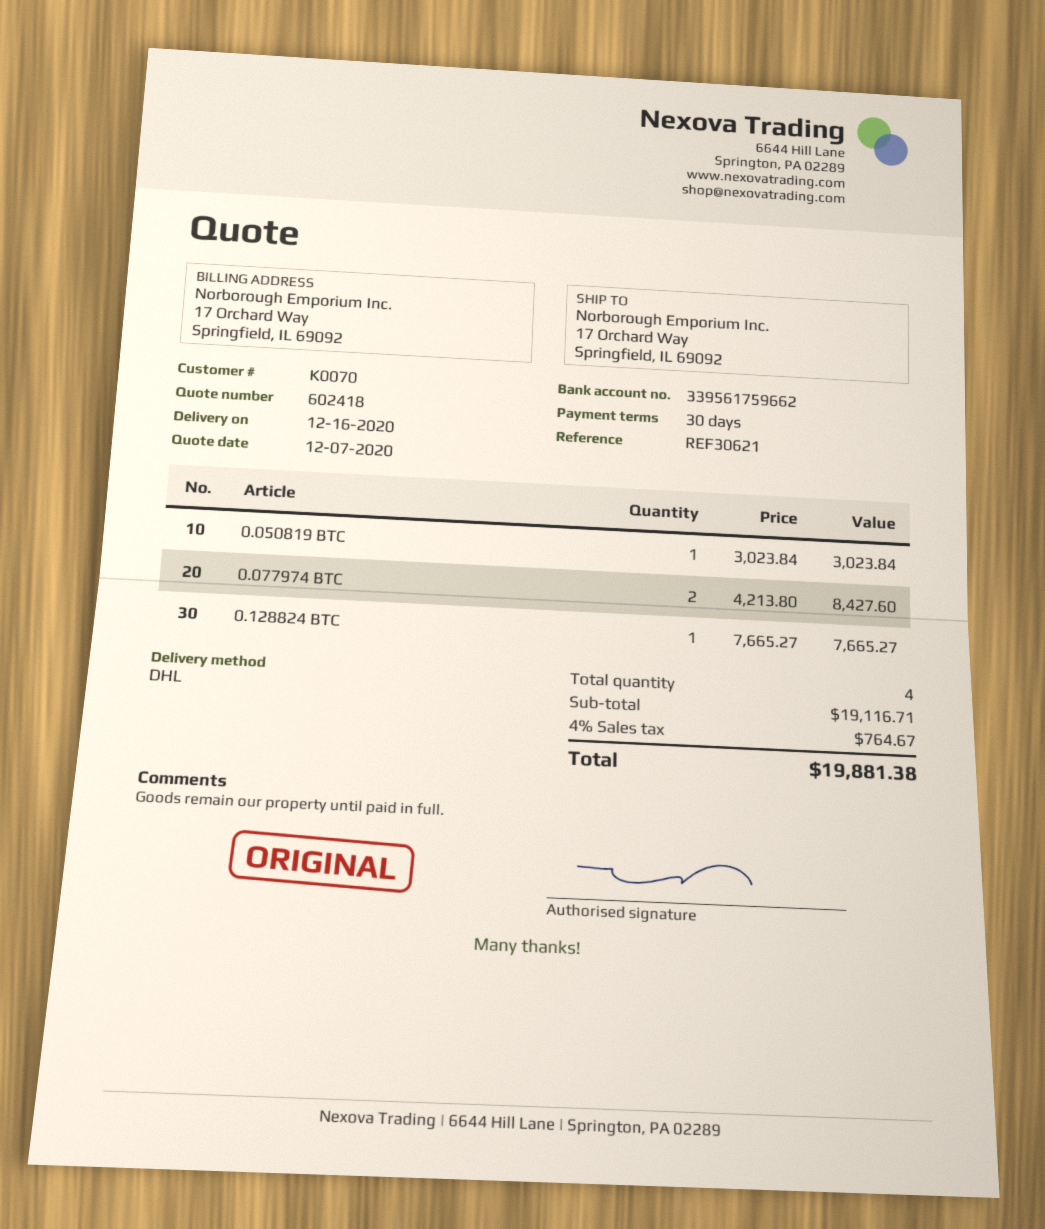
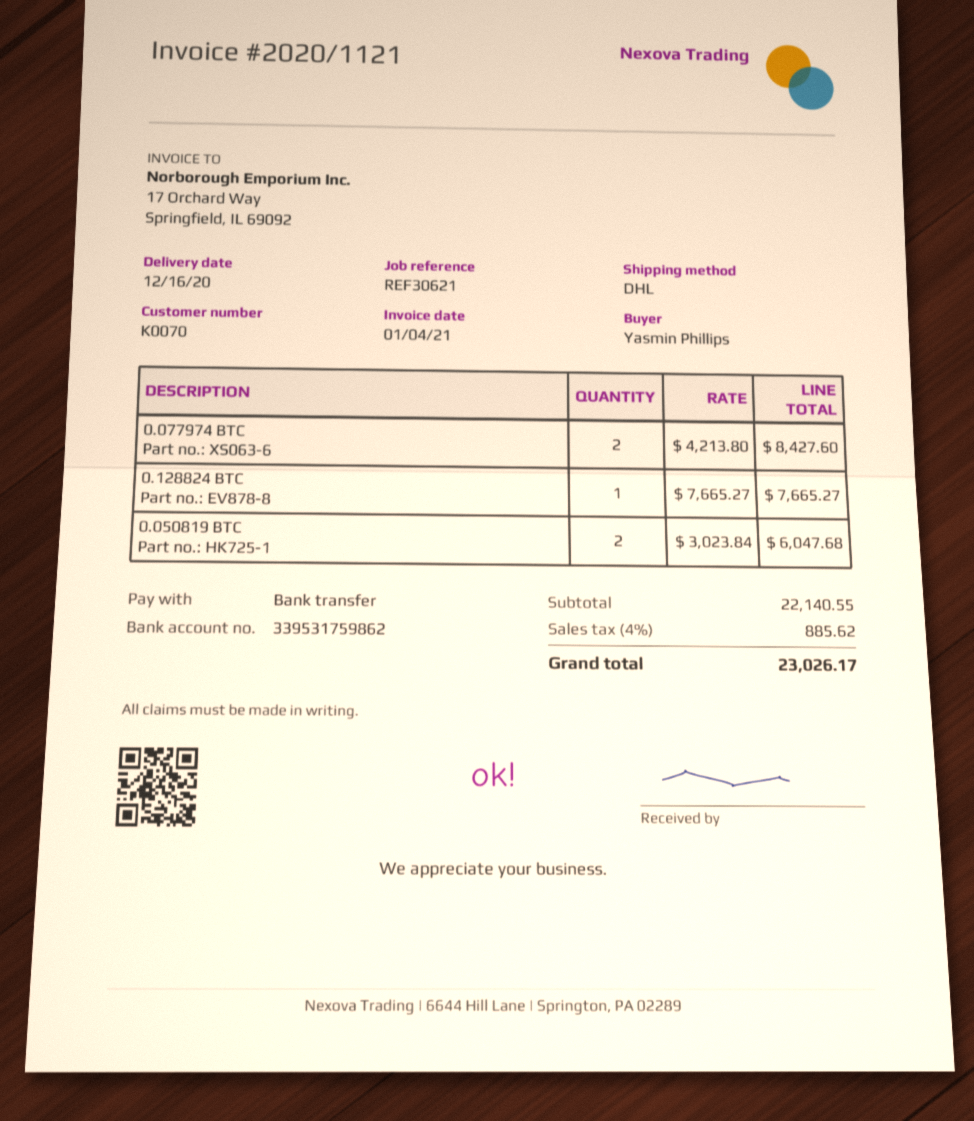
bank account: 339561759662 -> 339531759862
0.050819 BTC: 1 x 3023.84 = 3023.84 -> 2 x 3023.84 = 6047.68
subtotal: 19116.71 -> 22140.55
tax: 4% = 764.67 -> 4% = 885.62
total: 19881.38 -> 23026.17

